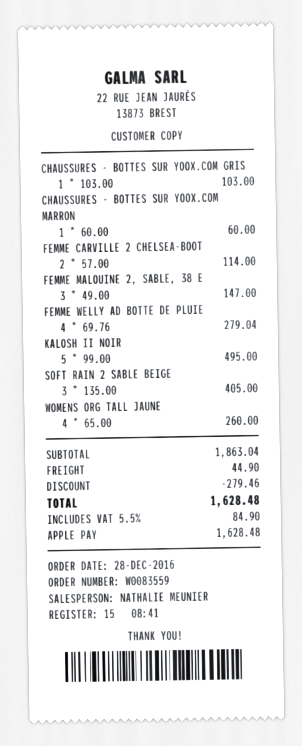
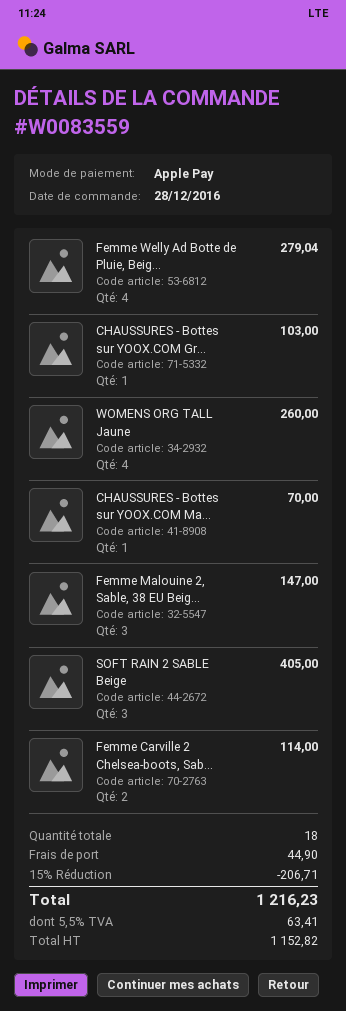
CHAUSSURES - BOTTES SUR YOOX.COM MARRON: 1 for 60.00 -> 1 for 70.00
KALOSH II NOIR: 5 for 495.00 -> none
discount: 279.46 -> 206.71
tax: 5.5% = 84.90 -> 5.5% = 63.41
total: 1628.48 -> 1216.23

